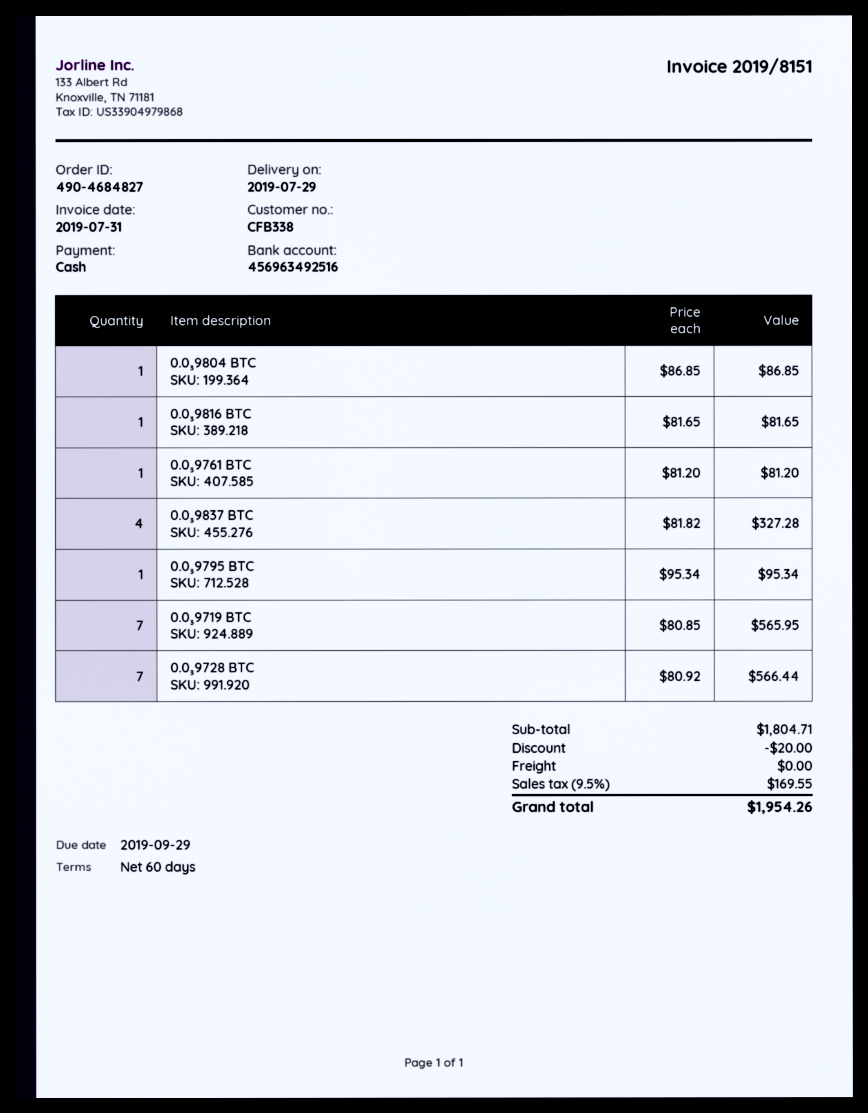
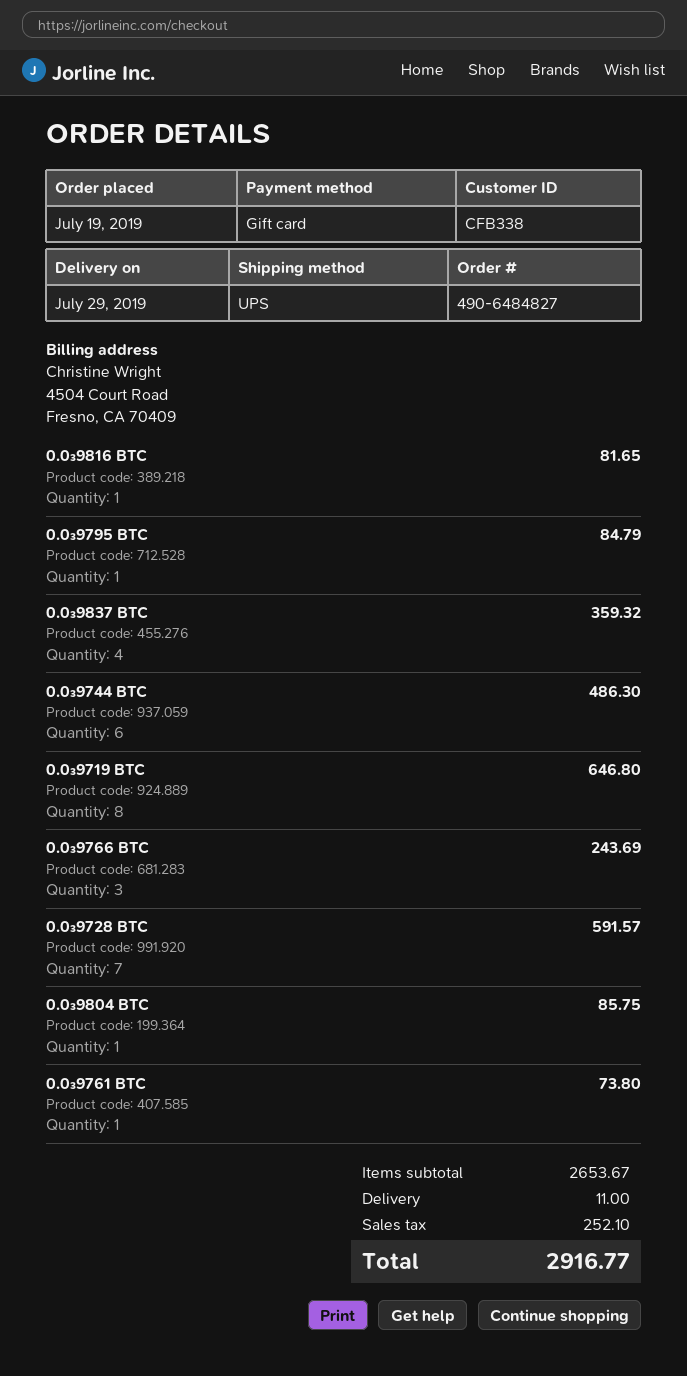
order number: 490-4684827 -> 490-6484827
payment method: cash -> gift card
0.0₃9804 BTC: 1 for 86.85 -> 1 for 85.75
0.0₃9761 BTC: 1 for 81.20 -> 1 for 73.80
0.0₃9837 BTC: 4 for 327.28 -> 4 for 359.32
0.0₃9795 BTC: 1 for 95.34 -> 1 for 84.79
0.0₃9719 BTC: 7 for 565.95 -> 8 for 646.80
0.0₃9728 BTC: 7 for 566.44 -> 7 for 591.57
0.0₃9744 BTC: none -> 6 for 486.30
0.0₃9766 BTC: none -> 3 for 243.69
subtotal: 1804.71 -> 2653.67
discount: 20.00 -> none
shipping: 0.00 -> 11.00
tax: 169.55 -> 252.10
total: 1954.26 -> 2916.77

